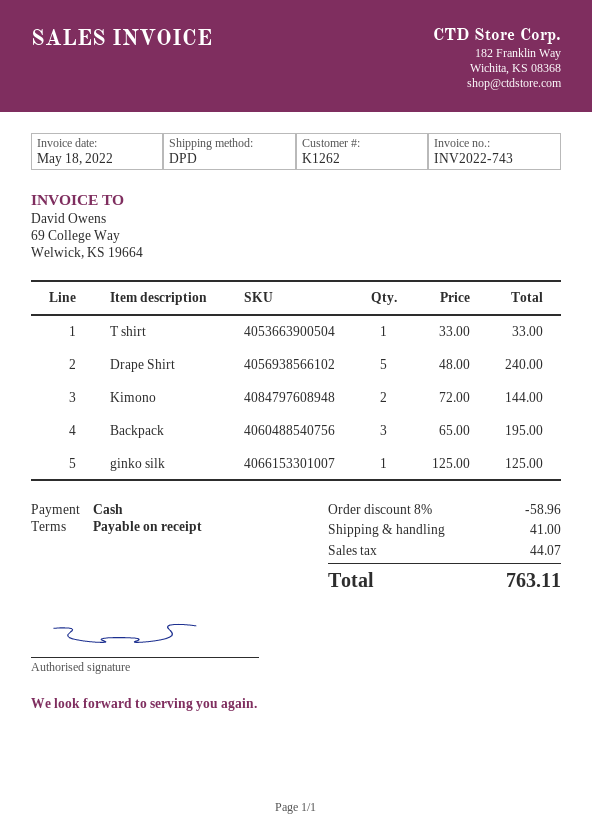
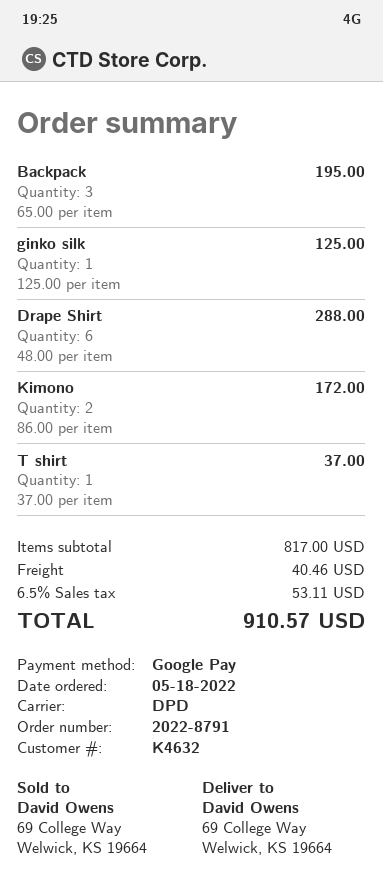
customer number: K1262 -> K4632
payment method: cash -> Google Pay
T shirt: 1 x 33.00 = 33.00 -> 1 x 37.00 = 37.00
Drape Shirt: 5 x 48.00 = 240.00 -> 6 x 48.00 = 288.00
Kimono: 2 x 72.00 = 144.00 -> 2 x 86.00 = 172.00
discount: 8% = 58.96 -> none
shipping: 41.00 -> 40.46
tax: 44.07 -> 53.11
total: 763.11 -> 910.57

